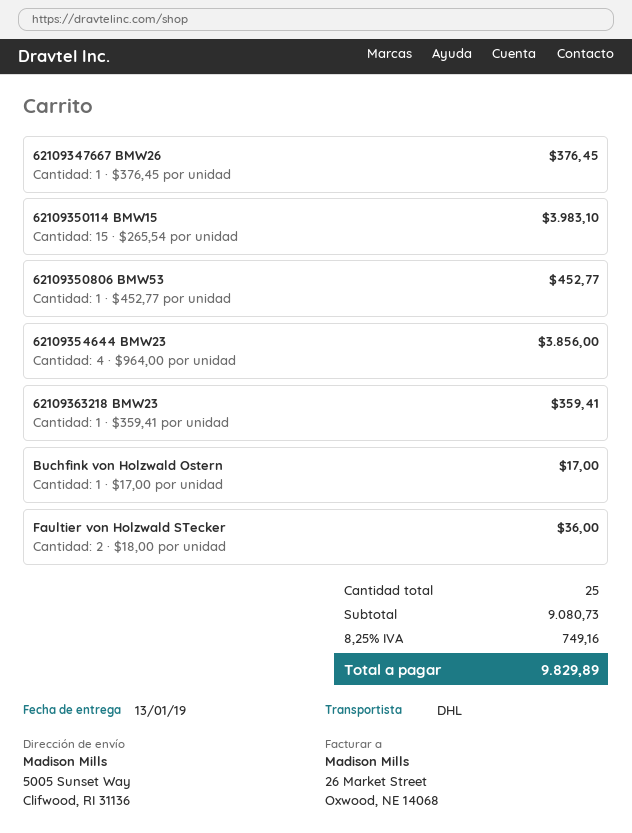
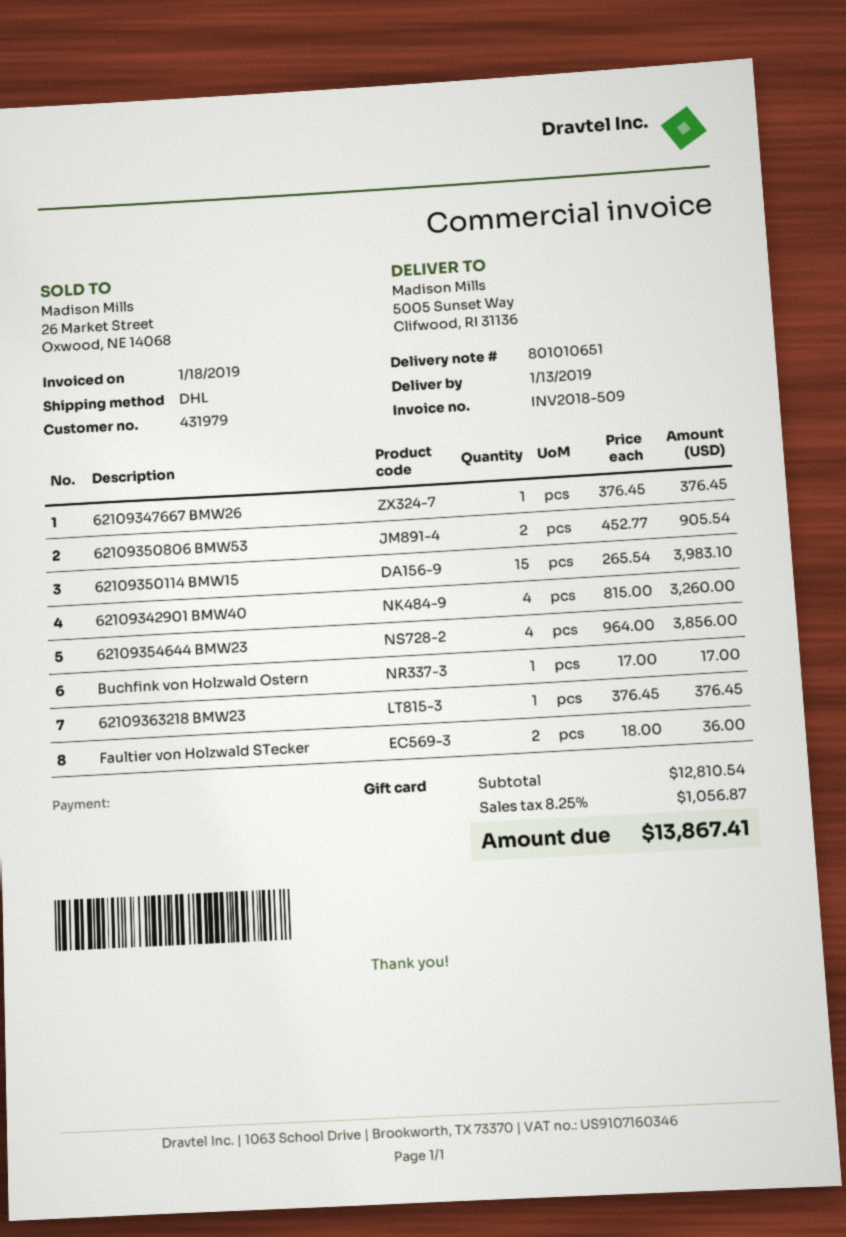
62109350806 BMW53: 1 x 452.77 = 452.77 -> 2 x 452.77 = 905.54
62109363218 BMW23: 1 x 359.41 = 359.41 -> 1 x 376.45 = 376.45
62109342901 BMW40: none -> 4 x 815.00 = 3260.00
subtotal: 9080.73 -> 12810.54
tax: 8.25% = 749.16 -> 8.25% = 1056.87
total: 9829.89 -> 13867.41

